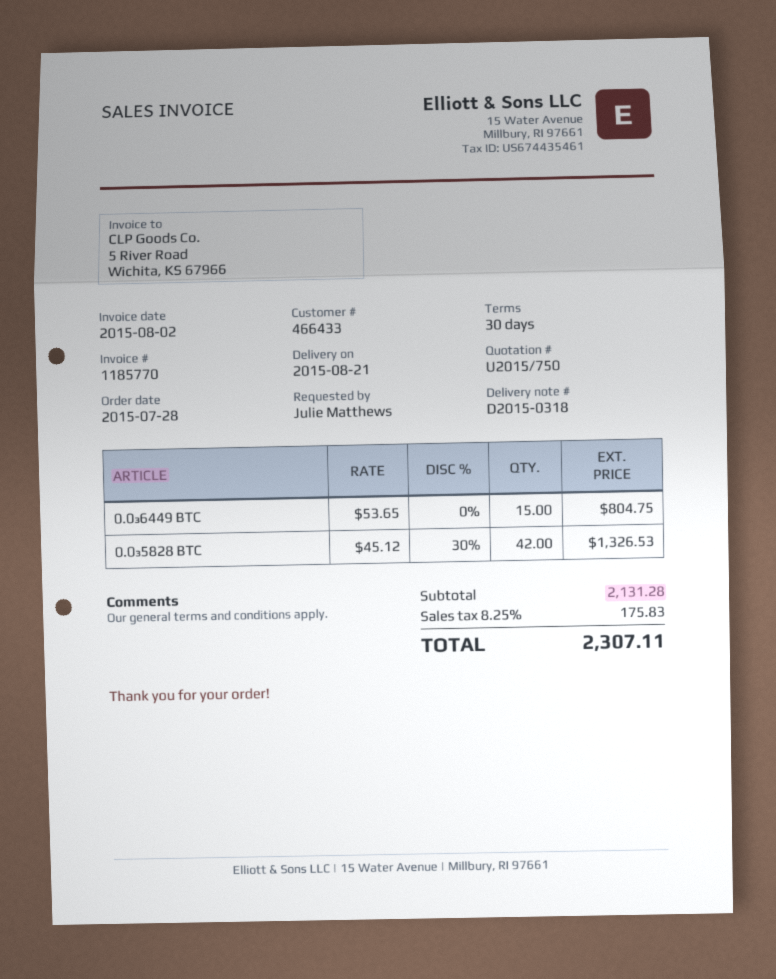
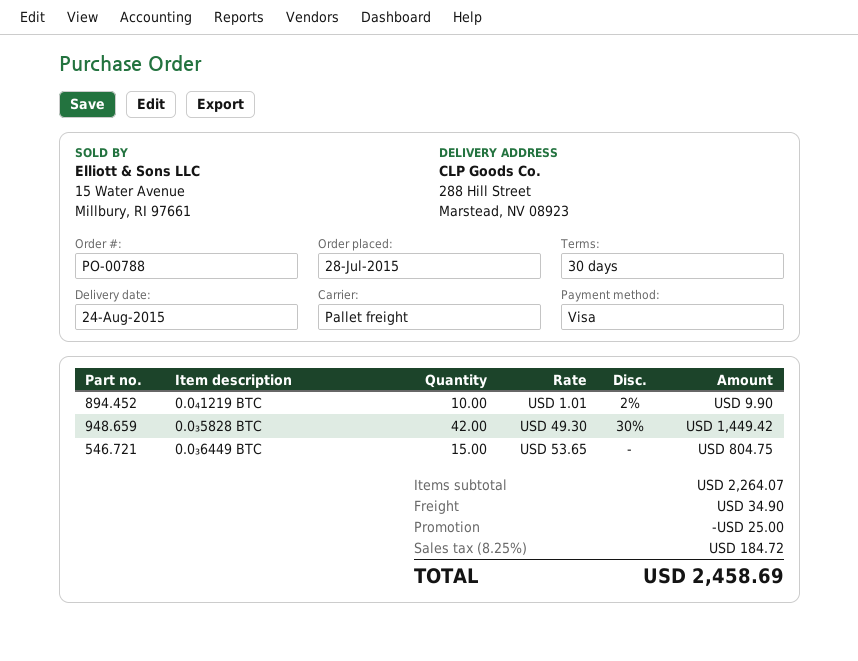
delivery date: 2015-08-21 -> 2015-08-24
0.0₃5828 BTC: 42 x 45.12 - 30% = 1326.53 -> 42 x 49.30 - 30% = 1449.42
0.0₄1219 BTC: none -> 10 x 1.01 - 2% = 9.90
subtotal: 2131.28 -> 2264.07
discount: none -> 25.00
shipping: none -> 34.90
tax: 8.25% = 175.83 -> 8.25% = 184.72
total: 2307.11 -> 2458.69

